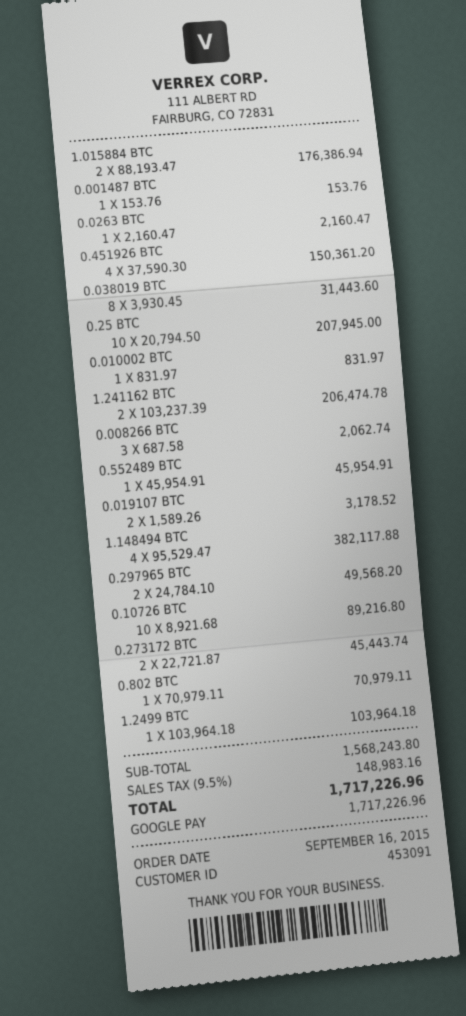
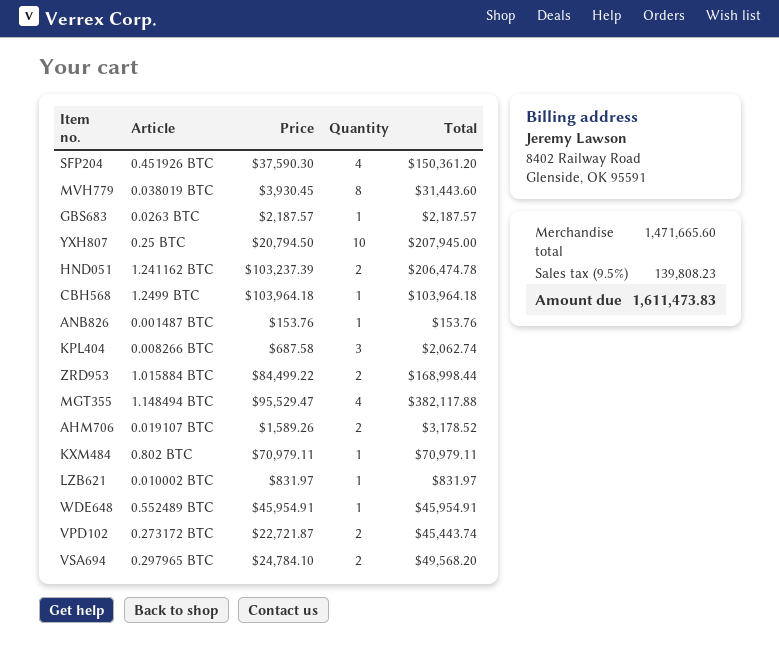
1.015884 BTC: 2 x 88193.47 = 176386.94 -> 2 x 84499.22 = 168998.44
0.0263 BTC: 1 x 2160.47 = 2160.47 -> 1 x 2187.57 = 2187.57
0.10726 BTC: 10 x 8921.68 = 89216.80 -> none
subtotal: 1568243.80 -> 1471665.60
tax: 9.5% = 148983.16 -> 9.5% = 139808.23
total: 1717226.96 -> 1611473.83

